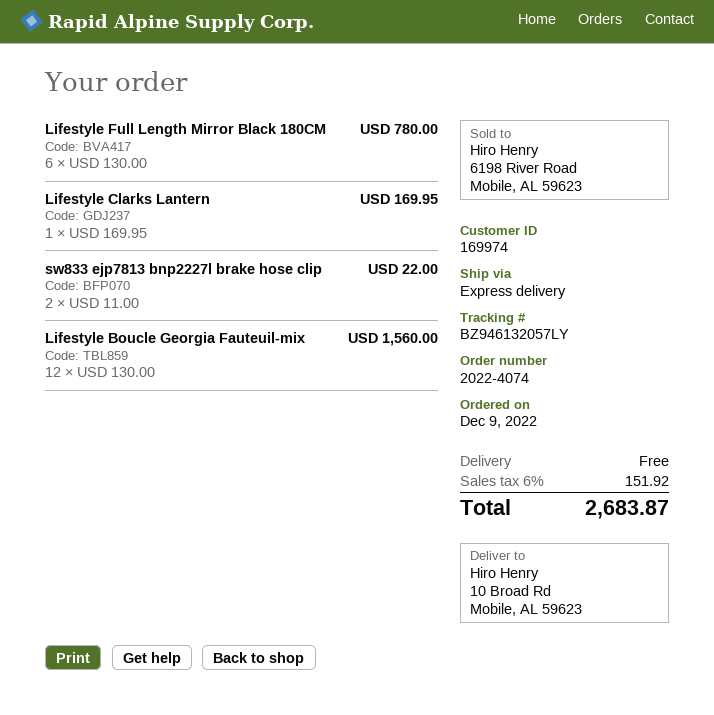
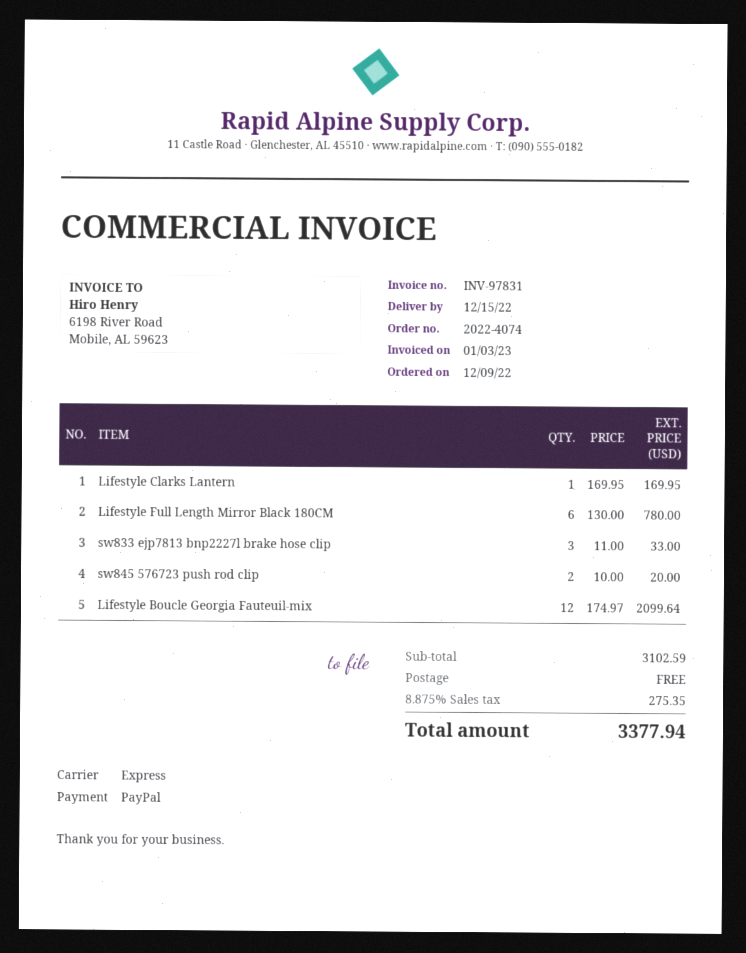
sw833 ejp7813 bnp2227l brake hose clip: 2 x 11.00 = 22.00 -> 3 x 11.00 = 33.00
Lifestyle Boucle Georgia Fauteuil-mix: 12 x 130.00 = 1560.00 -> 12 x 174.97 = 2099.64
sw845 576723 push rod clip: none -> 2 x 10.00 = 20.00
tax: 6% = 151.92 -> 8.875% = 275.35
total: 2683.87 -> 3377.94

